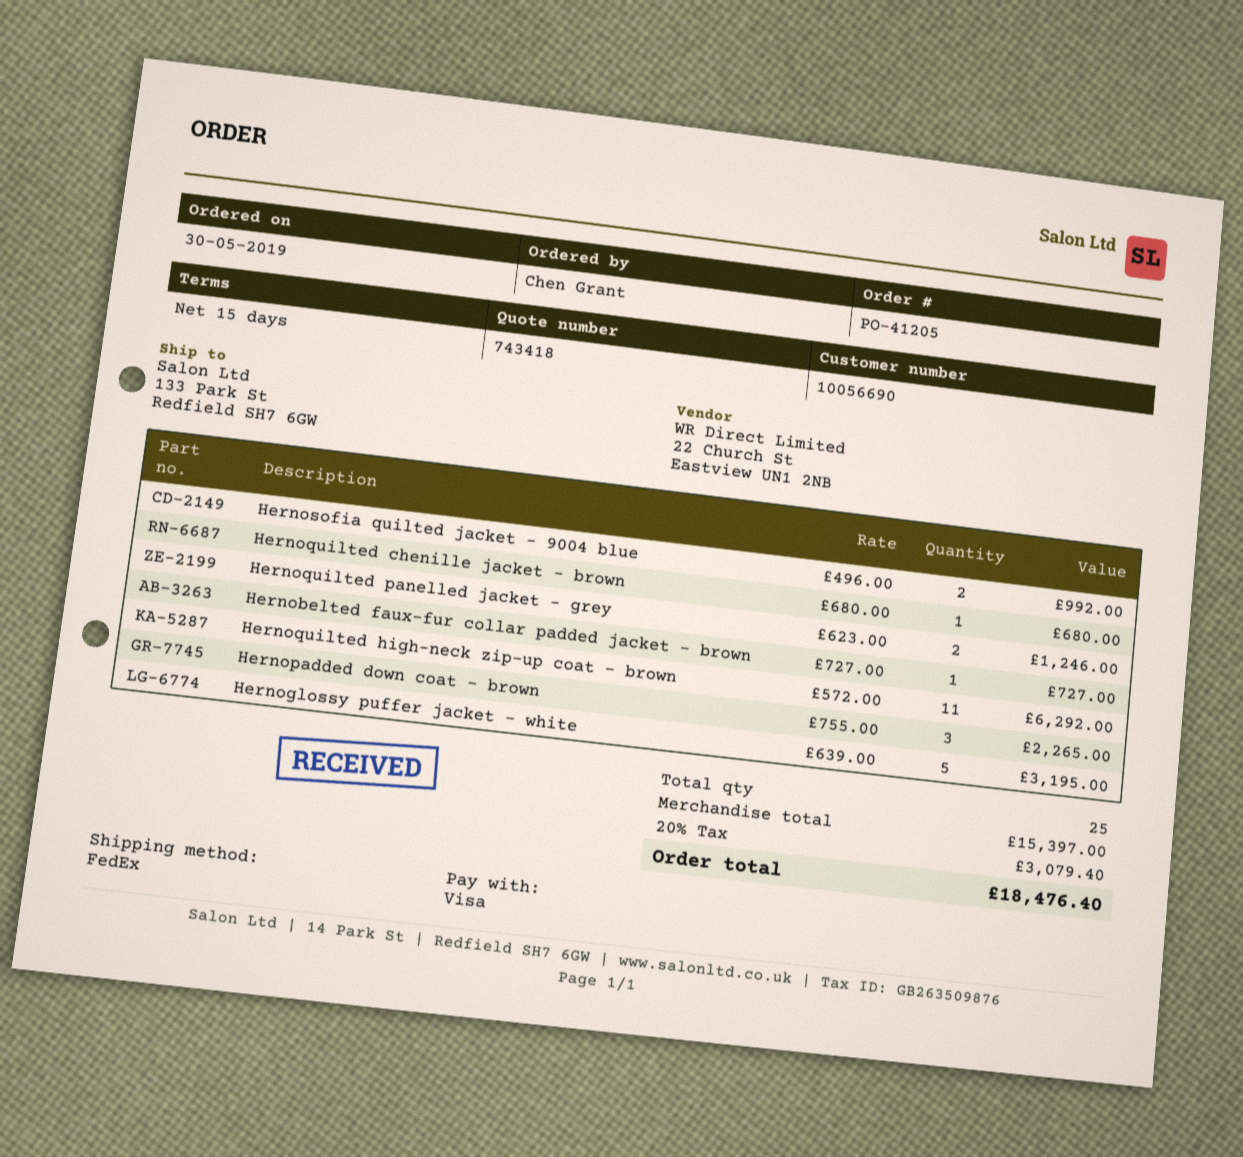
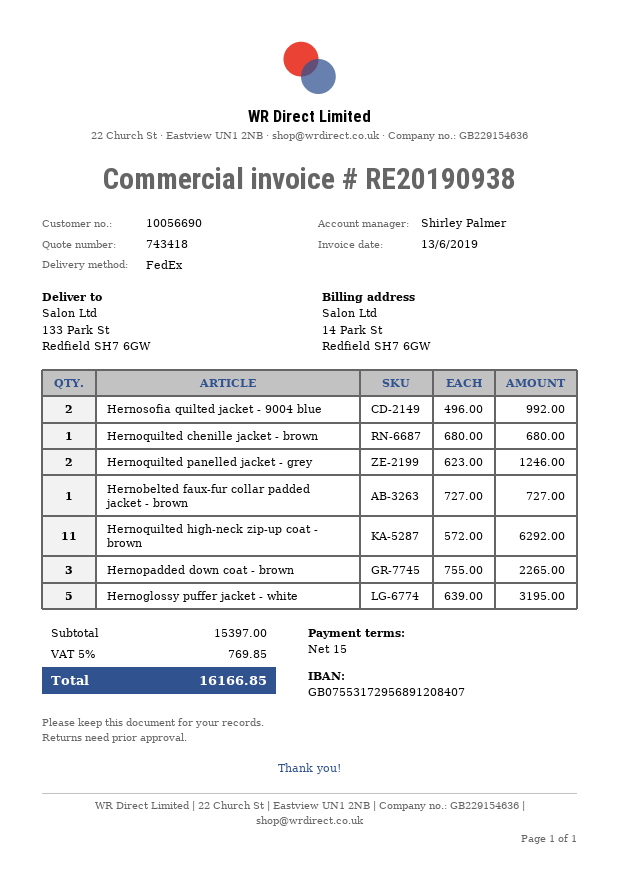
tax: 20% = 3079.40 -> 5% = 769.85
total: 18476.40 -> 16166.85

